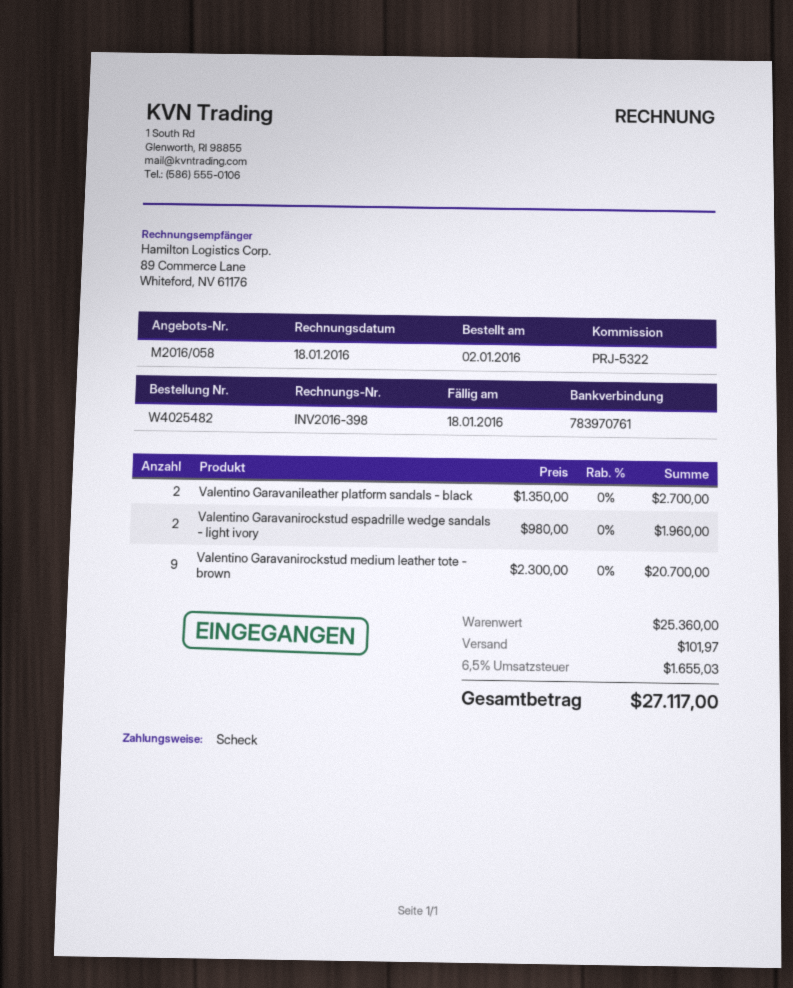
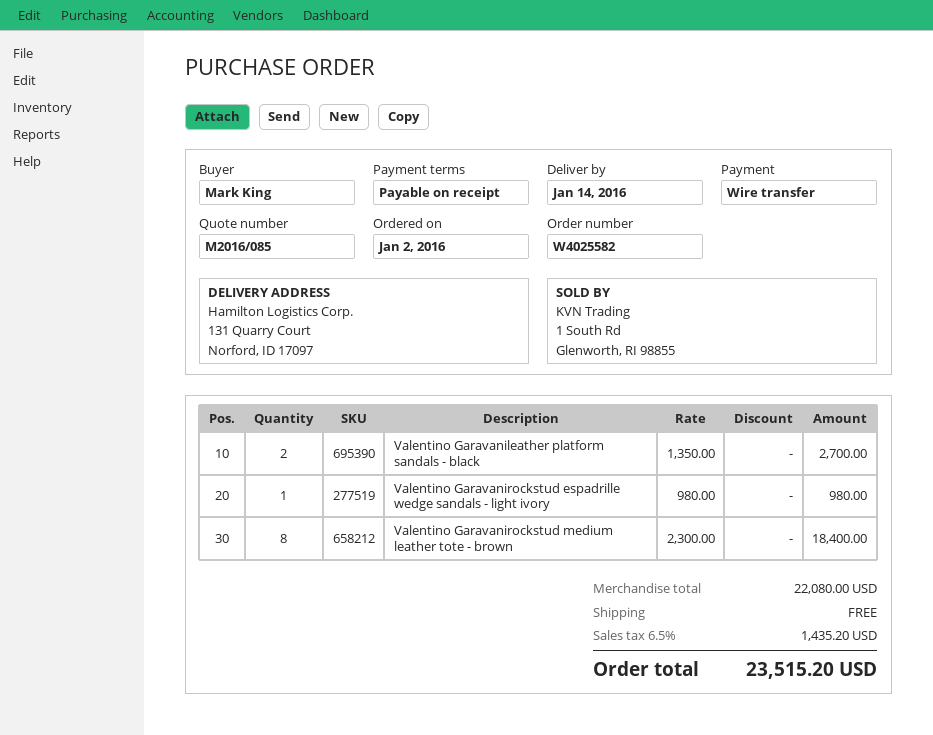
quote number: M2016/058 -> M2016/085
order number: W4025482 -> W4025582
payment method: cheque -> bank transfer
Valentino Garavanirockstud espadrille wedge sandals - light ivory: 2 x 980.00 = 1960.00 -> 1 x 980.00 = 980.00
Valentino Garavanirockstud medium leather tote - brown: 9 x 2300.00 = 20700.00 -> 8 x 2300.00 = 18400.00
subtotal: 25360.00 -> 22080.00
shipping: 101.97 -> 0.00
tax: 6.5% = 1655.03 -> 6.5% = 1435.20
total: 27117.00 -> 23515.20

